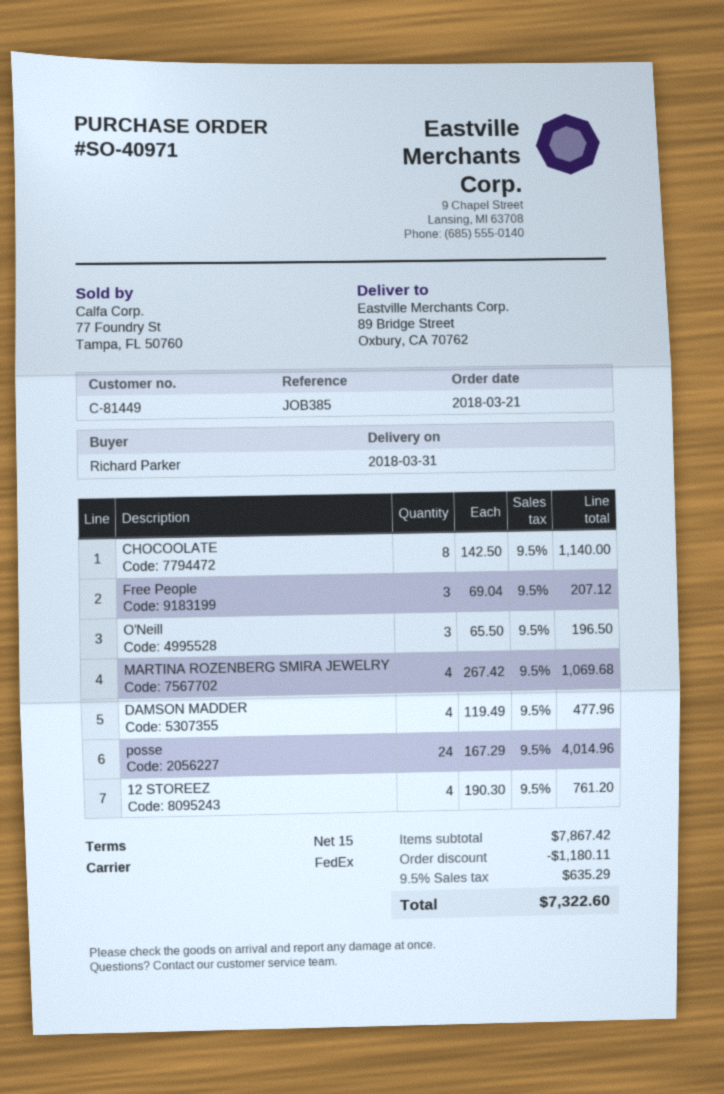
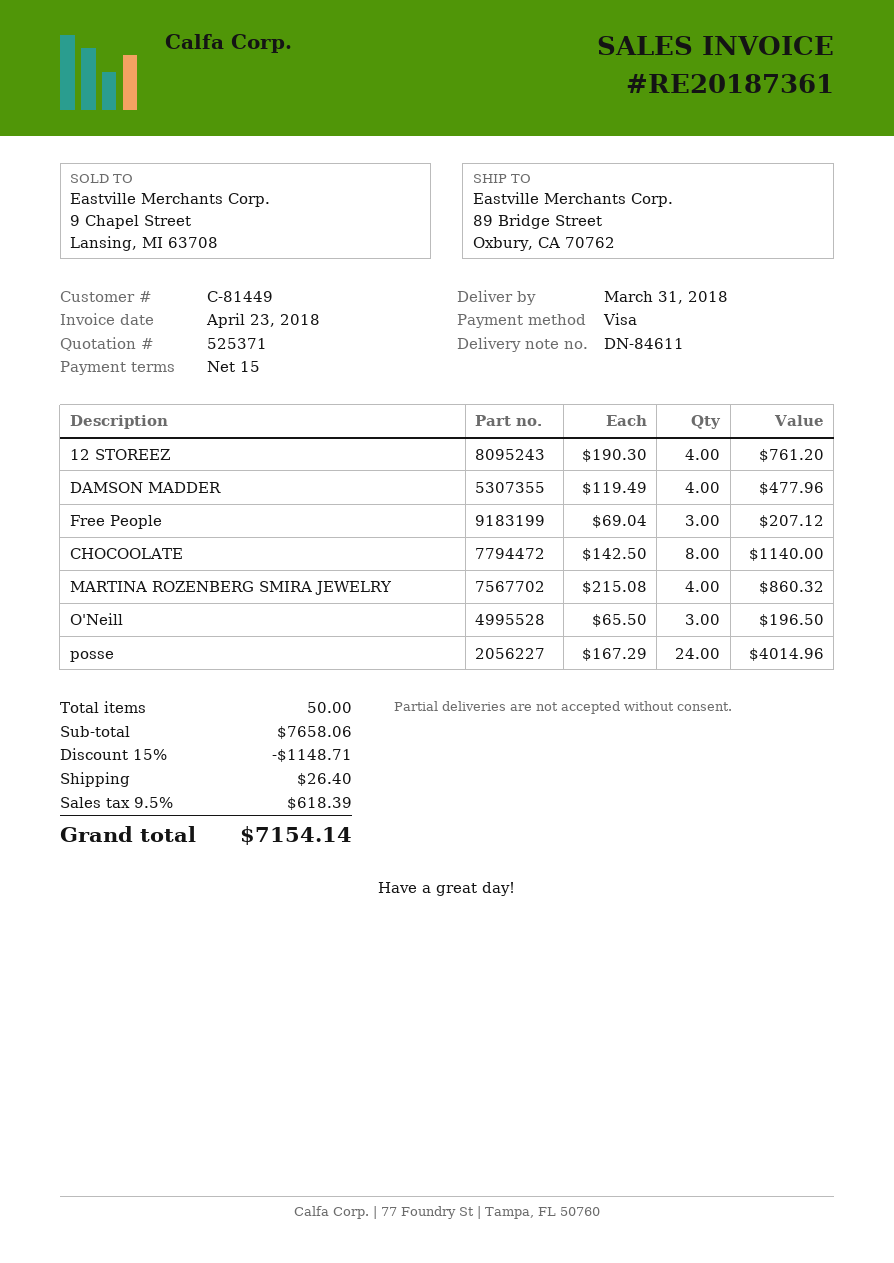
MARTINA ROZENBERG SMIRA JEWELRY: 4 x 267.42 = 1069.68 -> 4 x 215.08 = 860.32
subtotal: 7867.42 -> 7658.06
discount: 1180.11 -> 1148.71
shipping: none -> 26.40
tax: 9.5% = 635.29 -> 9.5% = 618.39
total: 7322.60 -> 7154.14

